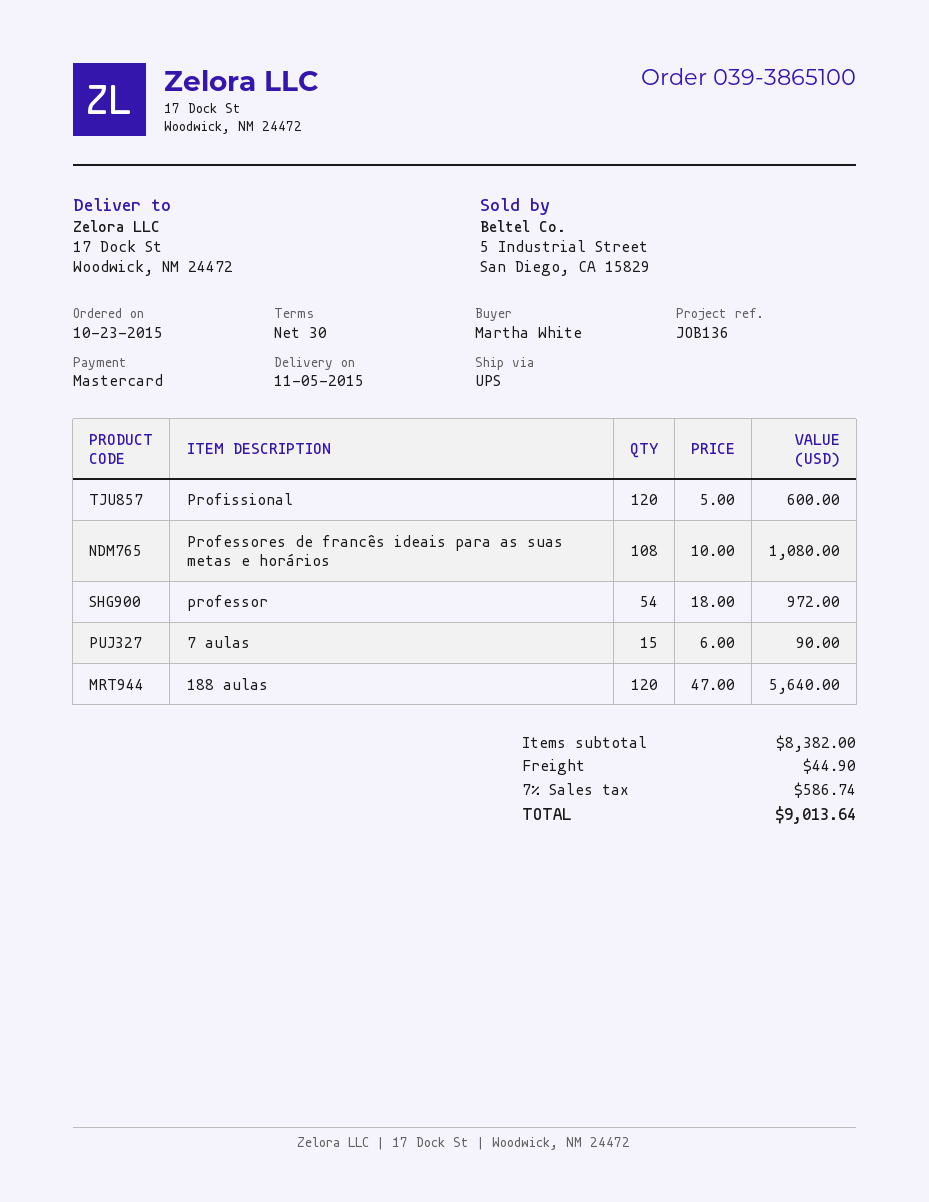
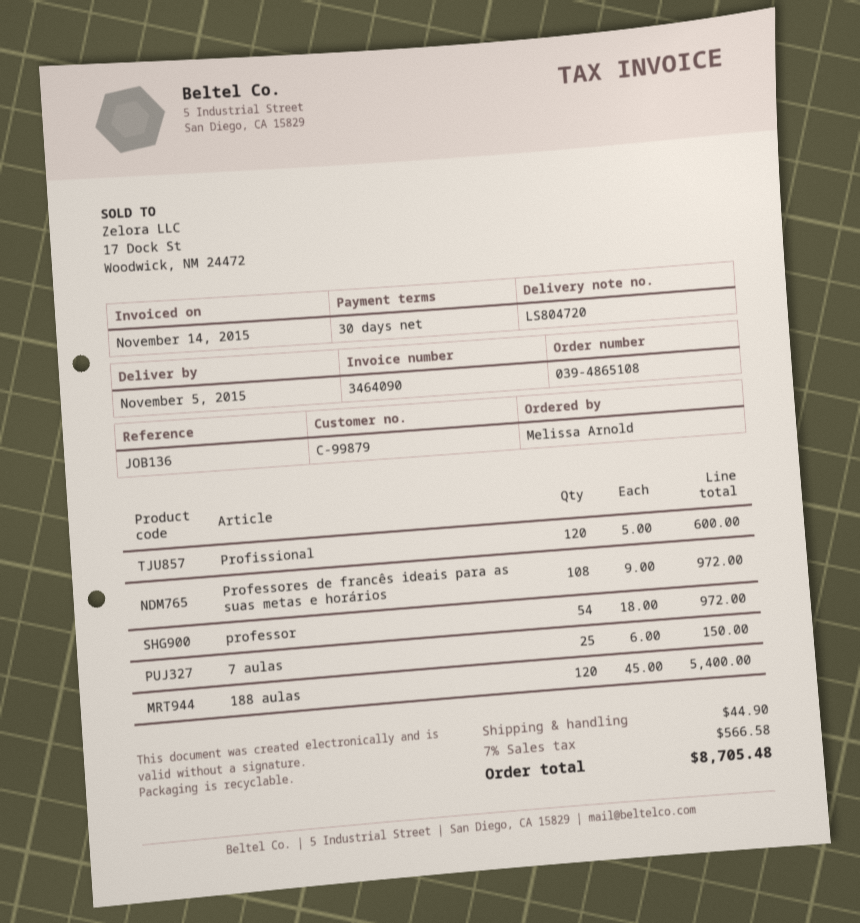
order number: 039-3865100 -> 039-4865108
ordered by: Martha White -> Melissa Arnold
Professores de francês ideais para as suas metas e horários: 108 x 10.00 = 1080.00 -> 108 x 9.00 = 972.00
7 aulas: 15 x 6.00 = 90.00 -> 25 x 6.00 = 150.00
188 aulas: 120 x 47.00 = 5640.00 -> 120 x 45.00 = 5400.00
tax: 7% = 586.74 -> 7% = 566.58
total: 9013.64 -> 8705.48

